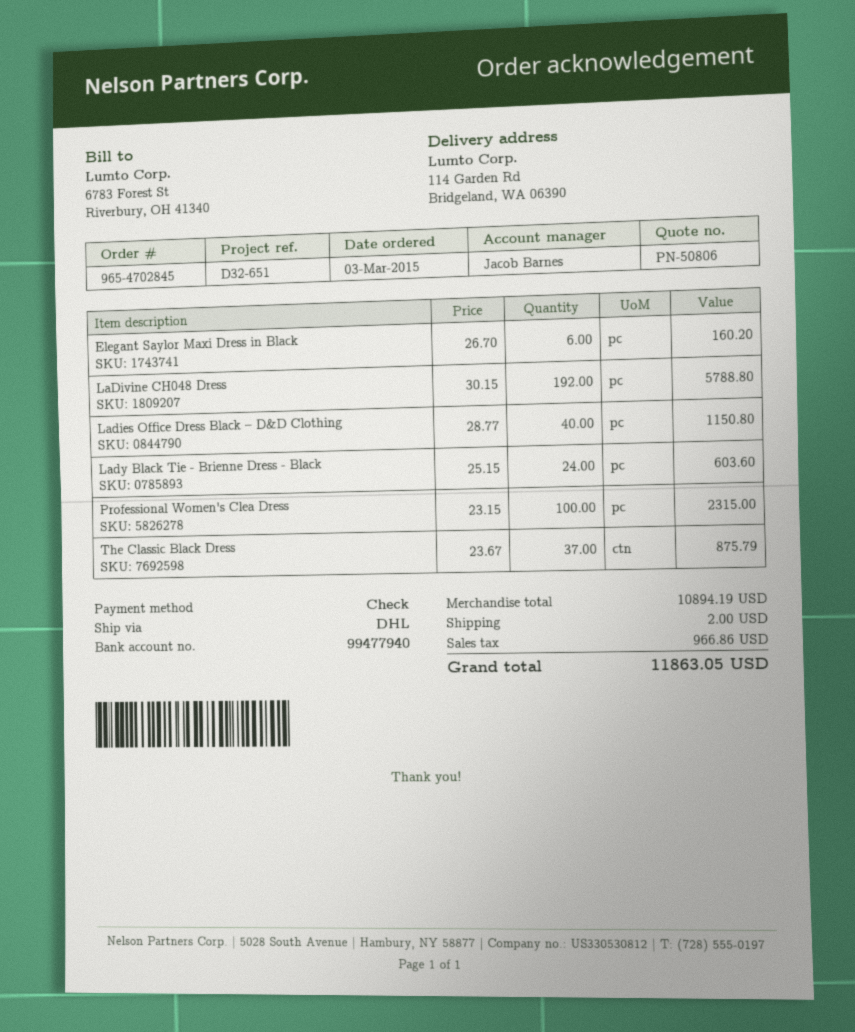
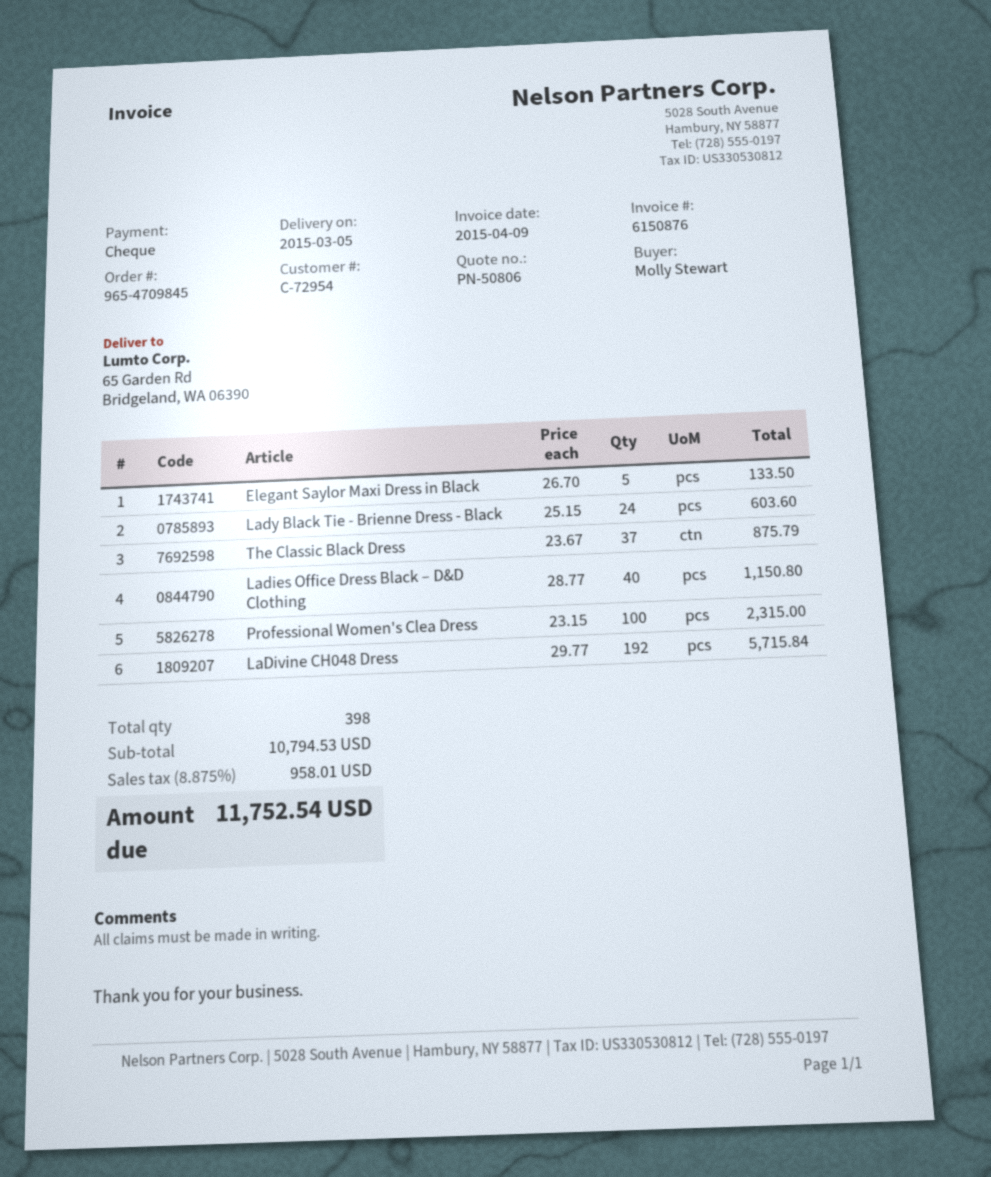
order number: 965-4702845 -> 965-4709845
ship to: 114 Garden Rd, Bridgeland, WA 06390 -> 65 Garden Rd, Bridgeland, WA 06390
Elegant Saylor Maxi Dress in Black: 6 x 26.70 = 160.20 -> 5 x 26.70 = 133.50
LaDivine CH048 Dress: 192 x 30.15 = 5788.80 -> 192 x 29.77 = 5715.84
subtotal: 10894.19 -> 10794.53
shipping: 2.00 -> none
tax: 966.86 -> 958.01
total: 11863.05 -> 11752.54

